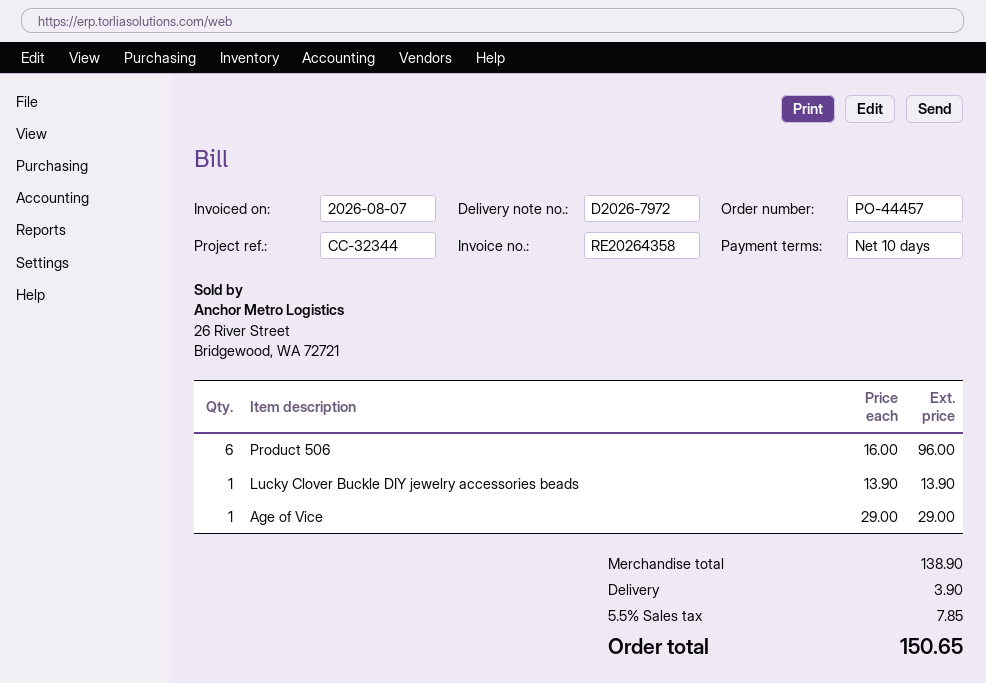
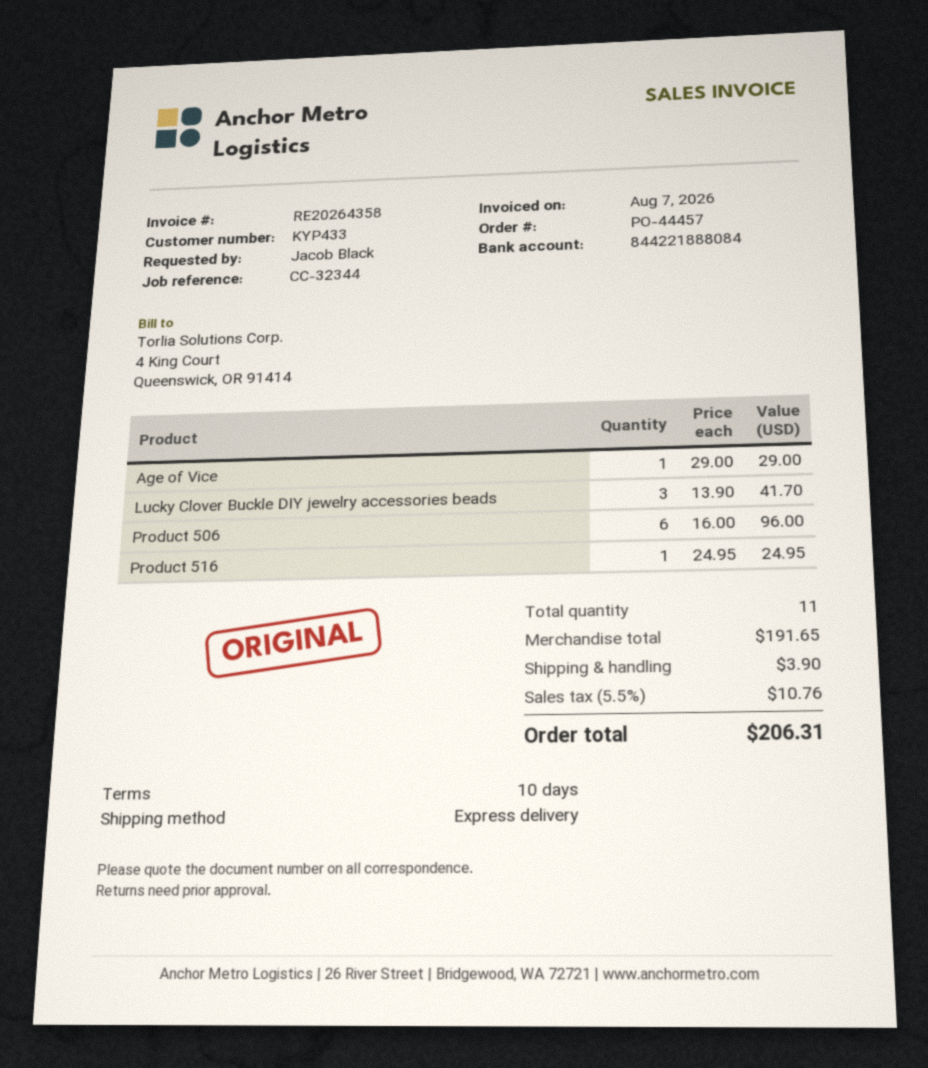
Lucky Clover Buckle DIY jewelry accessories beads: 1 x 13.90 = 13.90 -> 3 x 13.90 = 41.70
Product 516: none -> 1 x 24.95 = 24.95
subtotal: 138.90 -> 191.65
tax: 5.5% = 7.85 -> 5.5% = 10.76
total: 150.65 -> 206.31

